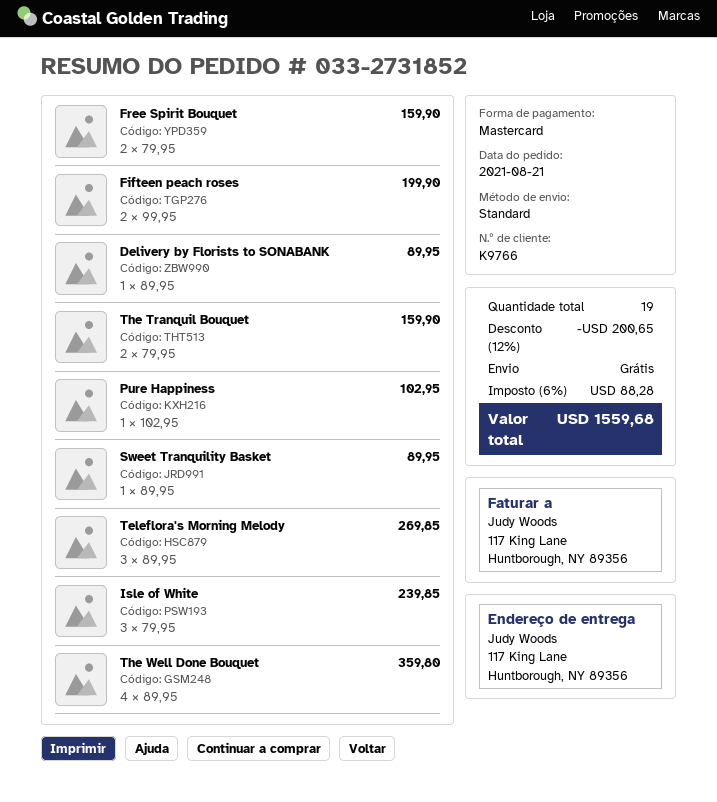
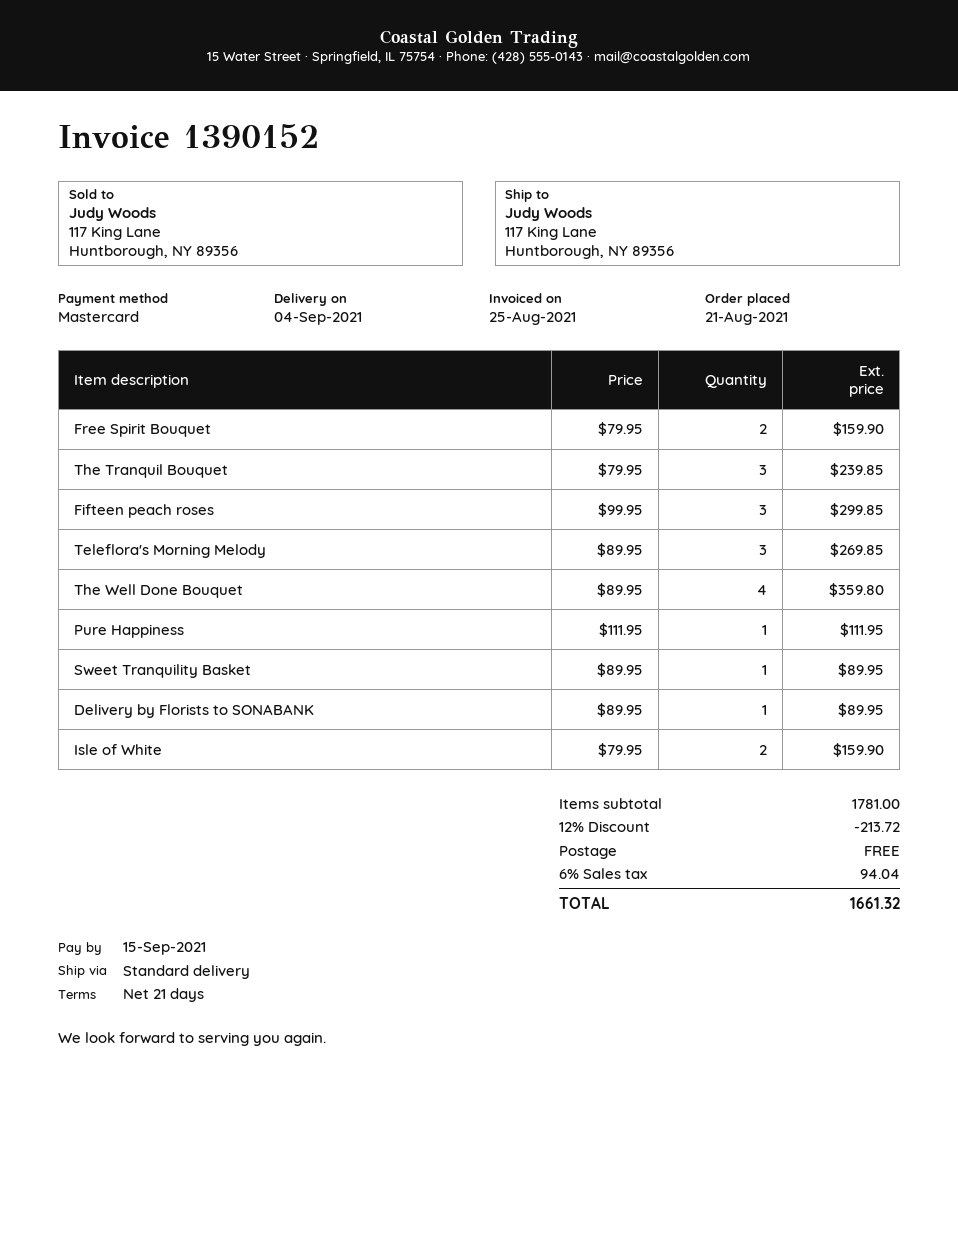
Fifteen peach roses: 2 x 99.95 = 199.90 -> 3 x 99.95 = 299.85
The Tranquil Bouquet: 2 x 79.95 = 159.90 -> 3 x 79.95 = 239.85
Pure Happiness: 1 x 102.95 = 102.95 -> 1 x 111.95 = 111.95
Isle of White: 3 x 79.95 = 239.85 -> 2 x 79.95 = 159.90
discount: 12% = 200.65 -> 12% = 213.72
tax: 6% = 88.28 -> 6% = 94.04
total: 1559.68 -> 1661.32

